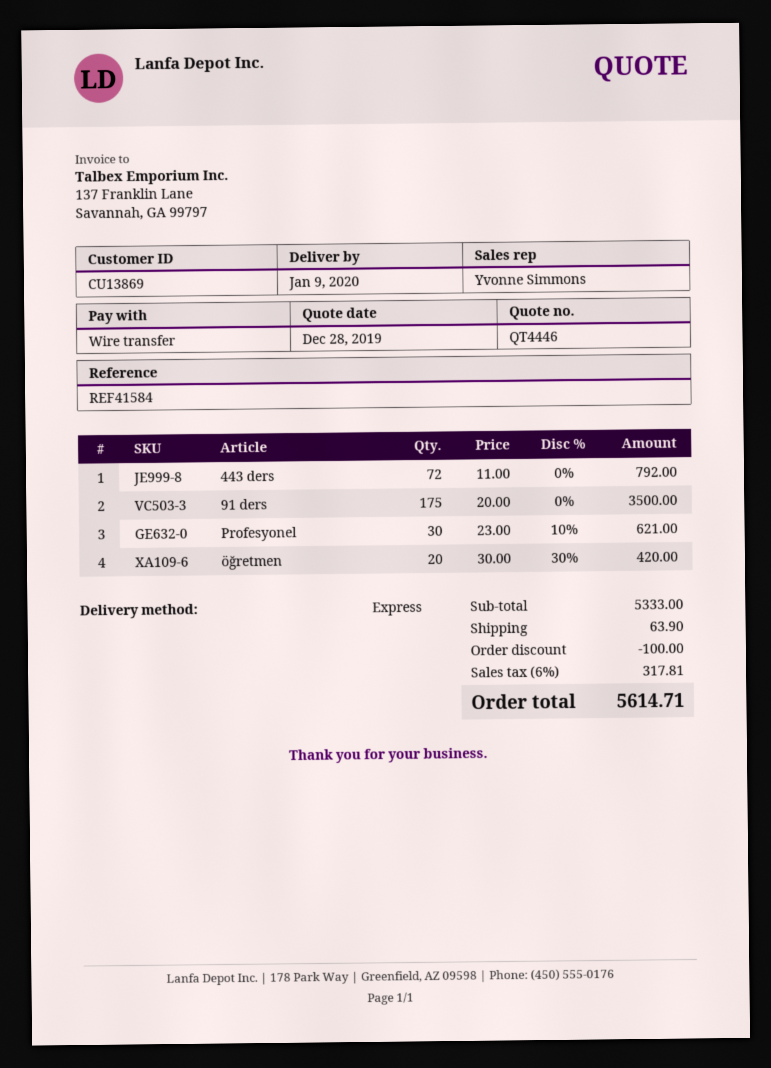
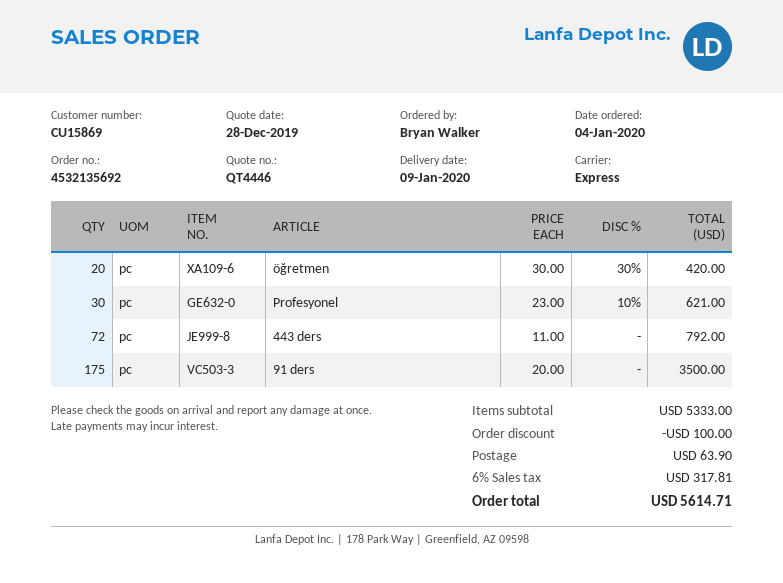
customer number: CU13869 -> CU15869

